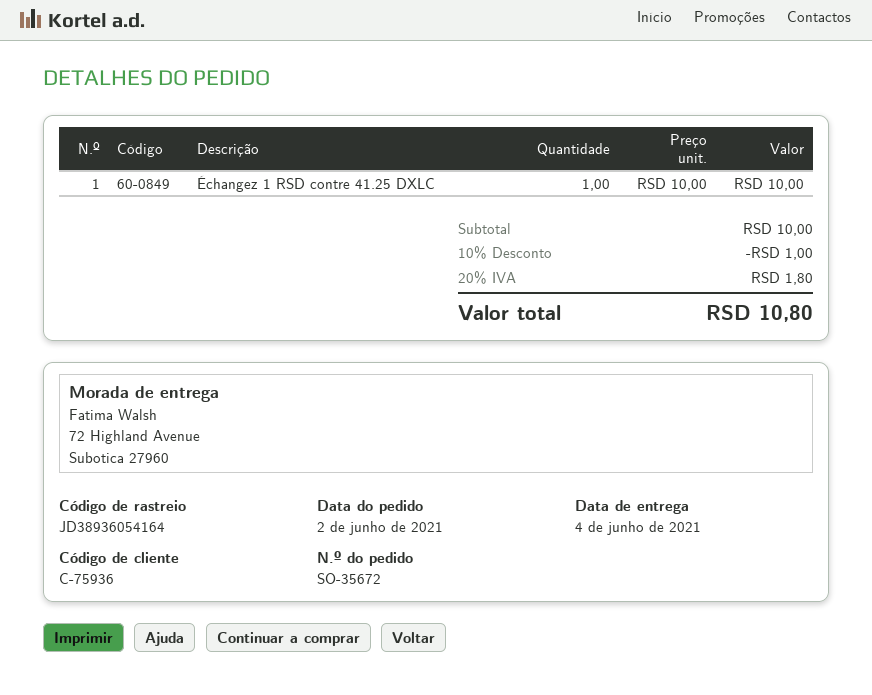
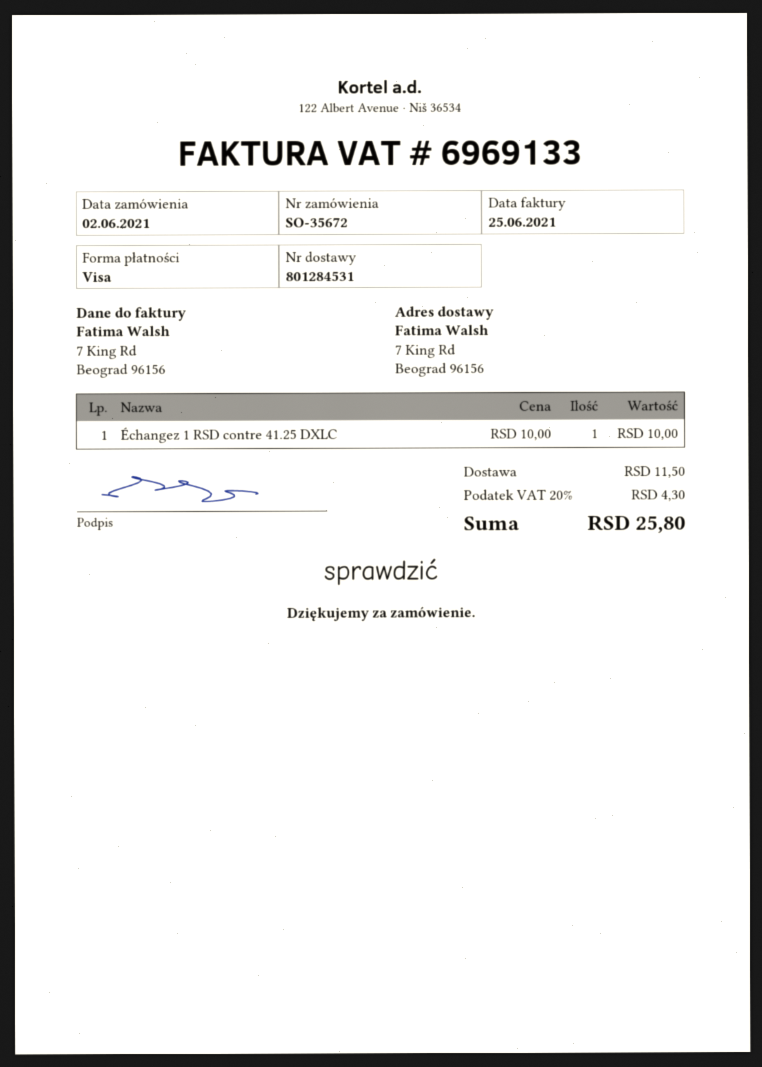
ship to: 72 Highland Avenue, Subotica 27960 -> 7 King Rd, Beograd 96156
discount: 10% = 1.00 -> none
shipping: none -> 11.50
tax: 20% = 1.80 -> 20% = 4.30
total: 10.80 -> 25.80

